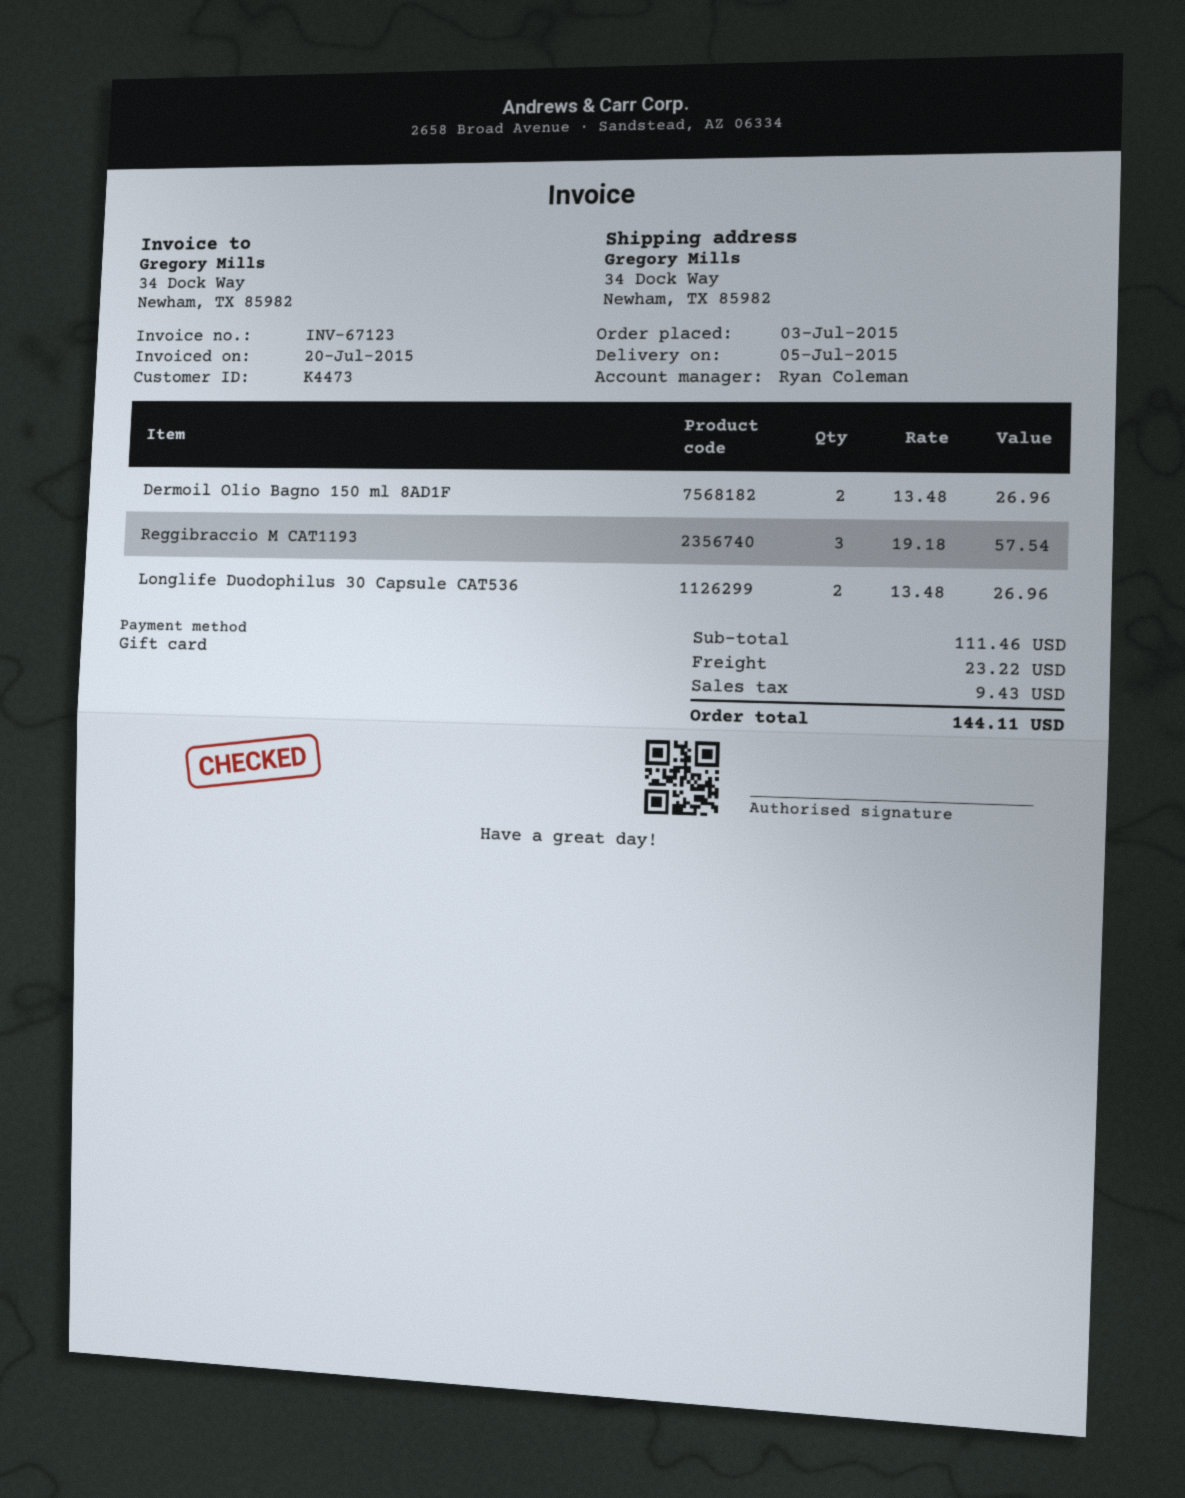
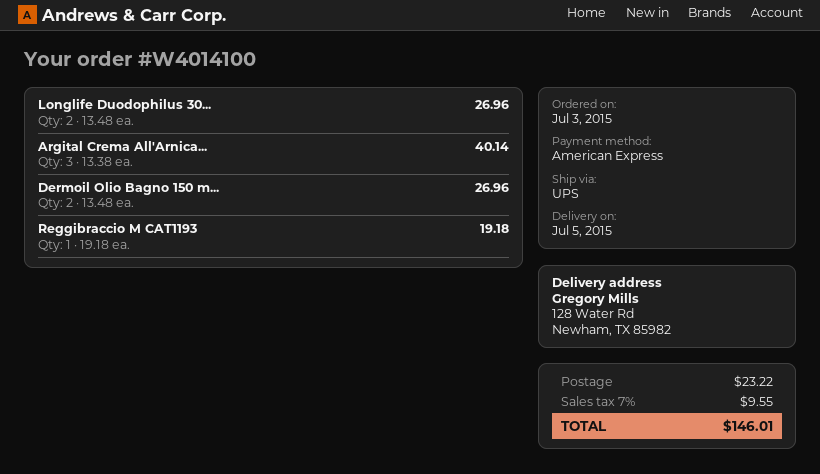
payment method: gift card -> American Express
ship to: 34 Dock Way, Newham, TX 85982 -> 128 Water Rd, Newham, TX 85982
Reggibraccio M CAT1193: 3 x 19.18 = 57.54 -> 1 x 19.18 = 19.18
Argital Crema All'Arnica...: none -> 3 x 13.38 = 40.14
tax: 9.43 -> 9.55
total: 144.11 -> 146.01

